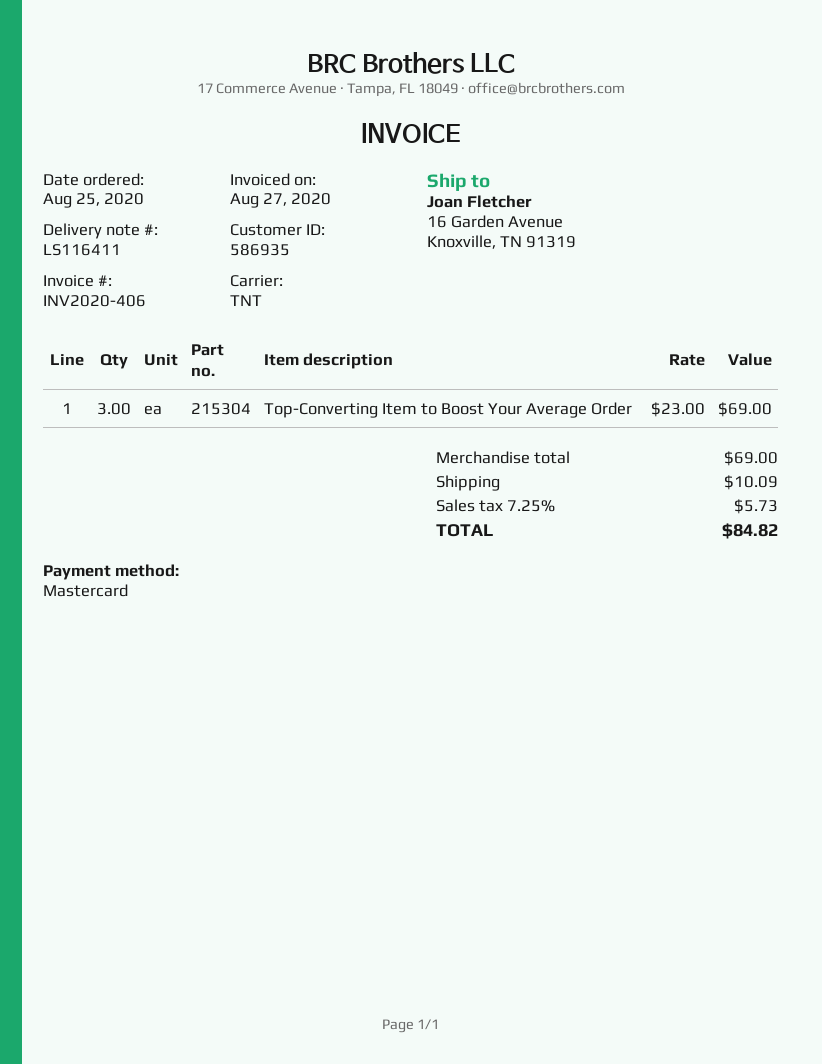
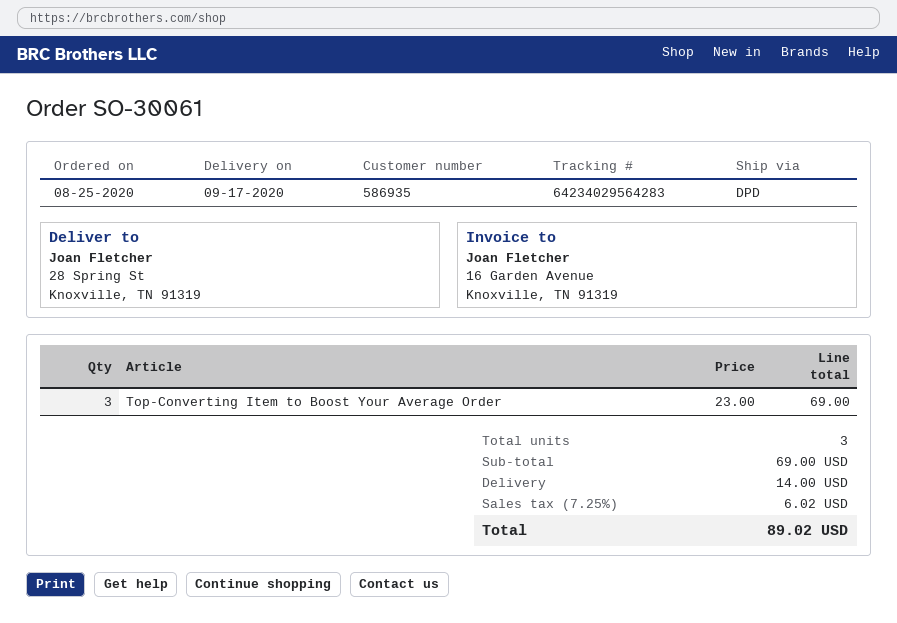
shipping method: TNT -> DPD
ship to: 16 Garden Avenue, Knoxville, TN 91319 -> 28 Spring St, Knoxville, TN 91319
shipping: 10.09 -> 14.00
tax: 7.25% = 5.73 -> 7.25% = 6.02
total: 84.82 -> 89.02

